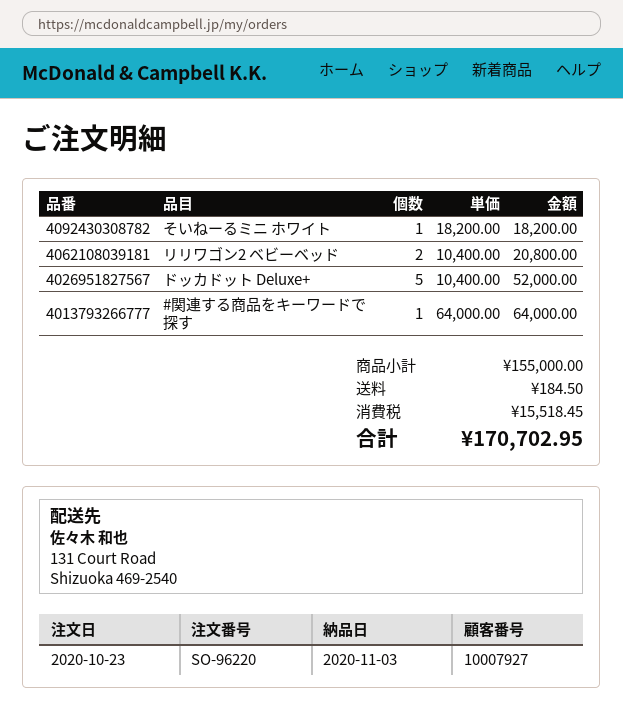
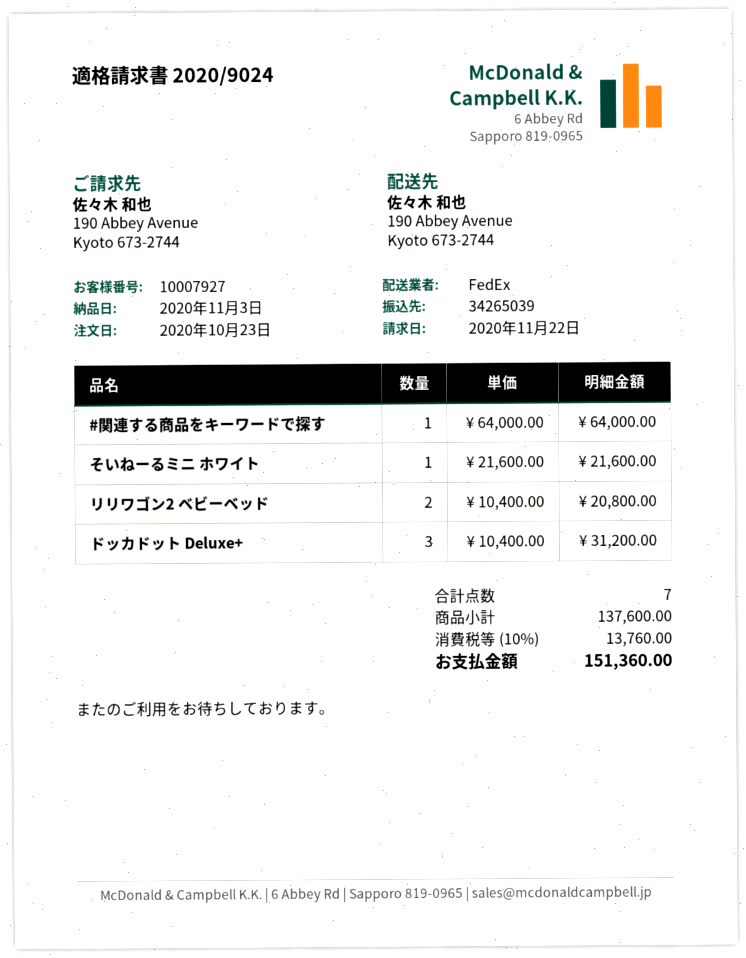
ship to: 131 Court Road, Shizuoka 469-2540 -> 190 Abbey Avenue, Kyoto 673-2744
そいねーるミニ ホワイト: 1 x 18200.00 = 18200.00 -> 1 x 21600.00 = 21600.00
ドッカドット Deluxe+: 5 x 10400.00 = 52000.00 -> 3 x 10400.00 = 31200.00
subtotal: 155000.00 -> 137600.00
shipping: 184.50 -> none
tax: 15518.45 -> 13760.00
total: 170702.95 -> 151360.00

